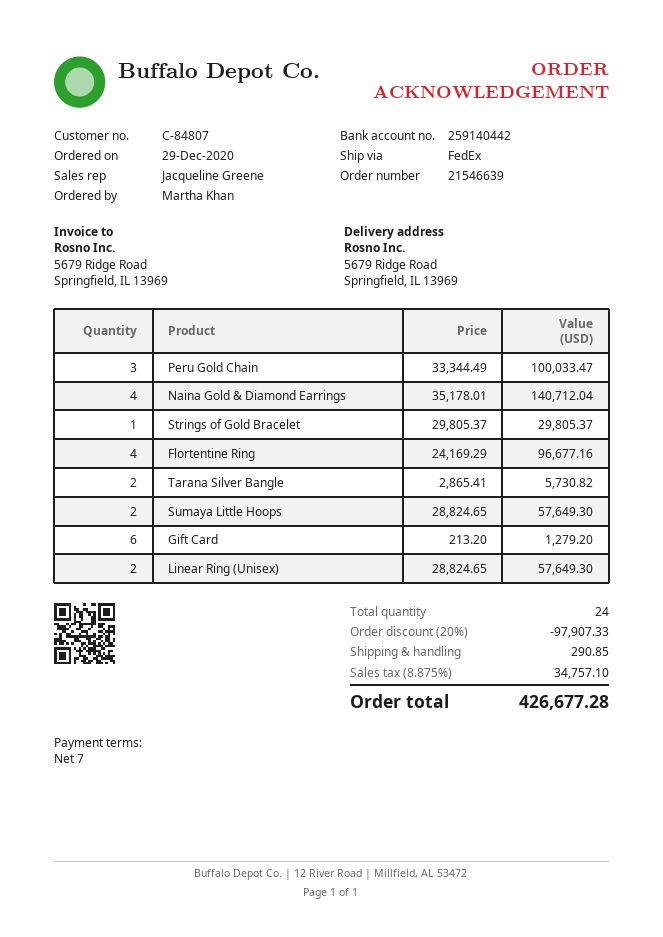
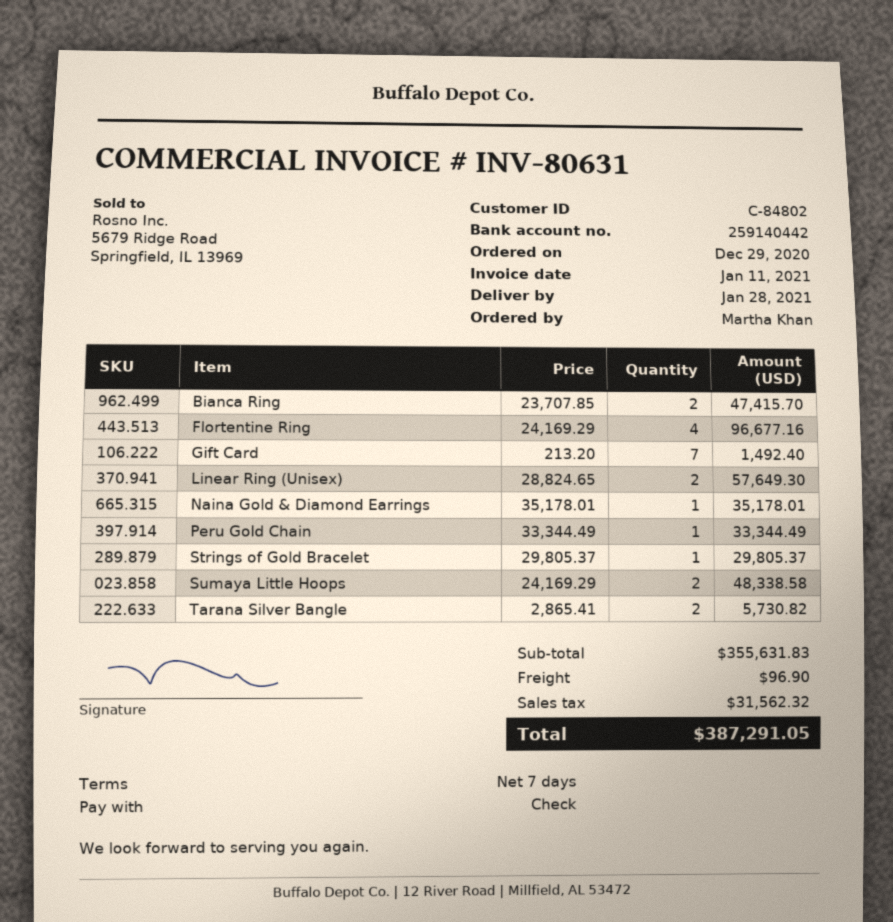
customer number: C-84807 -> C-84802
Peru Gold Chain: 3 x 33344.49 = 100033.47 -> 1 x 33344.49 = 33344.49
Naina Gold & Diamond Earrings: 4 x 35178.01 = 140712.04 -> 1 x 35178.01 = 35178.01
Sumaya Little Hoops: 2 x 28824.65 = 57649.30 -> 2 x 24169.29 = 48338.58
Gift Card: 6 x 213.20 = 1279.20 -> 7 x 213.20 = 1492.40
Bianca Ring: none -> 2 x 23707.85 = 47415.70
discount: 20% = 97907.33 -> none
shipping: 290.85 -> 96.90
tax: 34757.10 -> 31562.32
total: 426677.28 -> 387291.05

